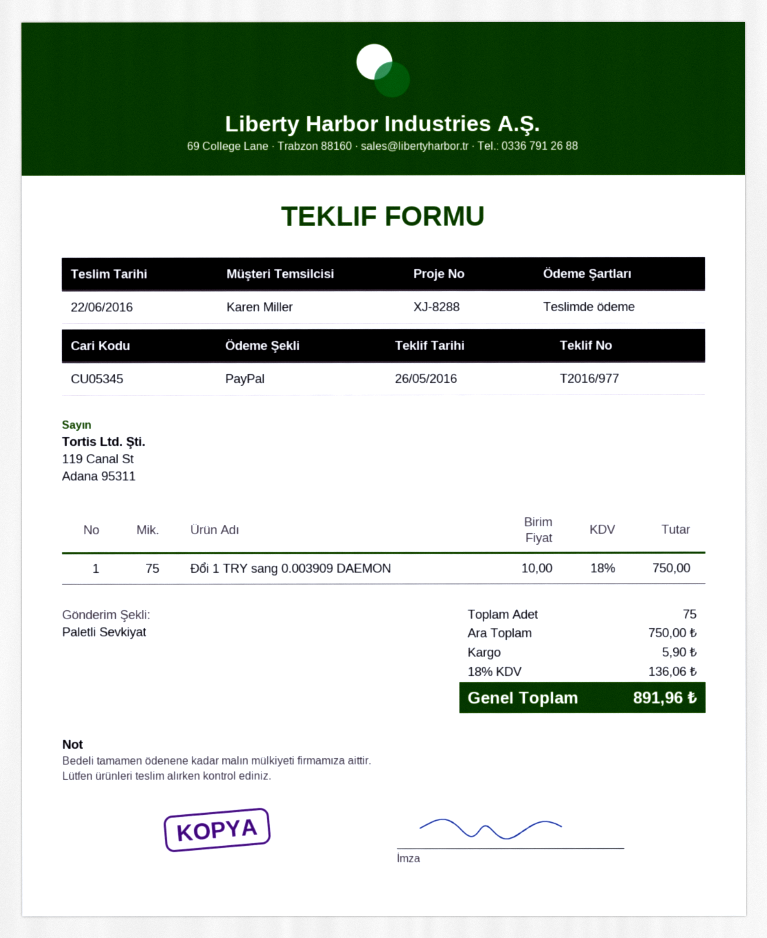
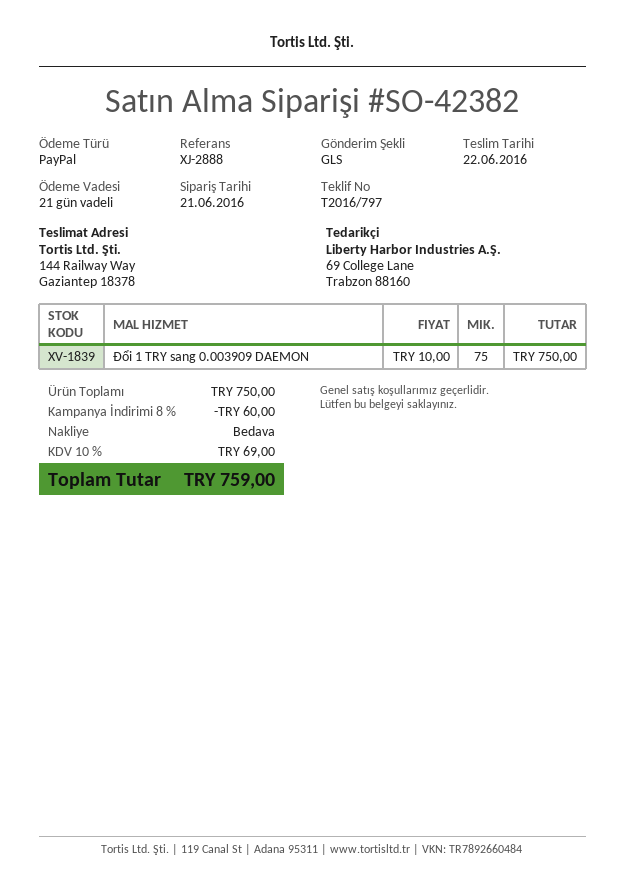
quote number: T2016/977 -> T2016/797
payment terms: on receipt -> 21 days
reference: XJ-8288 -> XJ-2888
shipping method: pallet freight -> GLS
discount: none -> 8% = 60.00
shipping: 5.90 -> 0.00
tax: 18% = 136.06 -> 10% = 69.00
total: 891.96 -> 759.00

